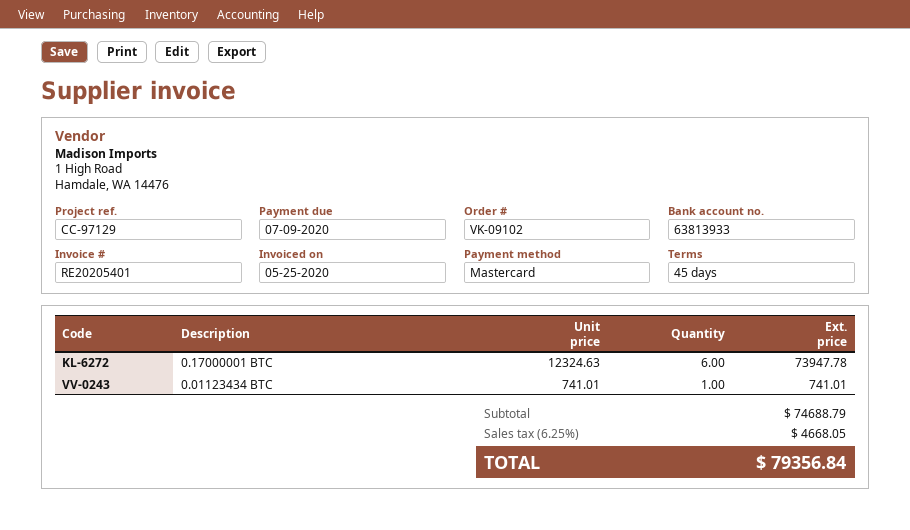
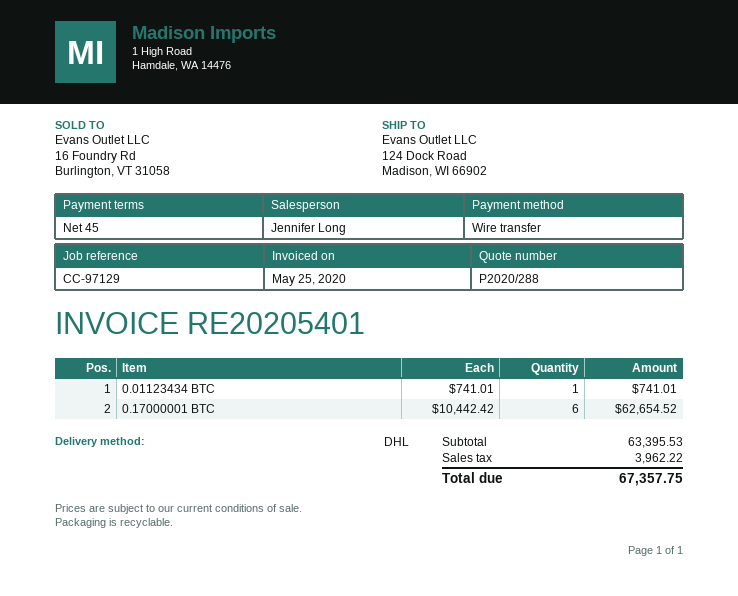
payment method: Mastercard -> bank transfer
0.17000001 BTC: 6 x 12324.63 = 73947.78 -> 6 x 10442.42 = 62654.52
subtotal: 74688.79 -> 63395.53
tax: 4668.05 -> 3962.22
total: 79356.84 -> 67357.75

